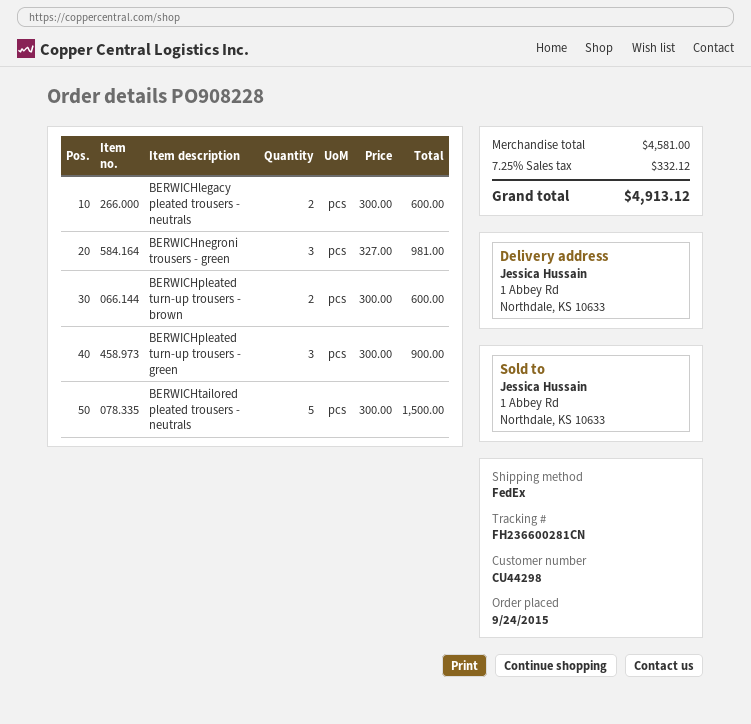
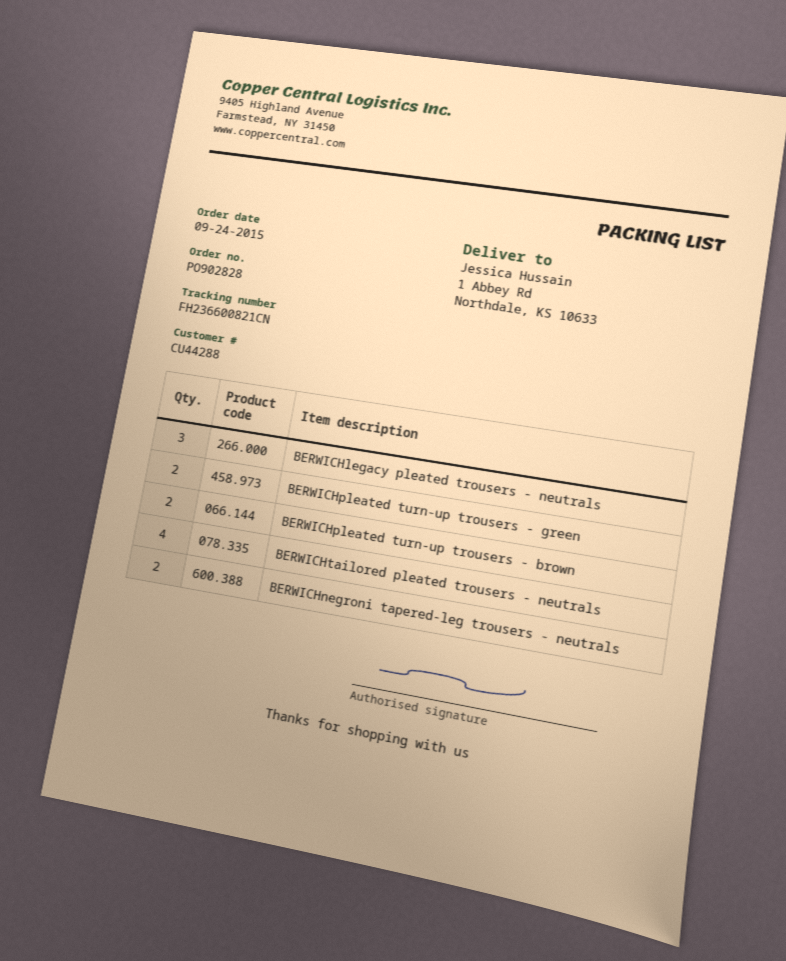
order number: PO908228 -> PO902828
customer number: CU44298 -> CU44288
tracking number: FH236600281CN -> FH236600821CN
BERWICHlegacy pleated trousers - neutrals: 2 -> 3
BERWICHnegroni trousers - green: 3 -> none
BERWICHpleated turn-up trousers - green: 3 -> 2
BERWICHtailored pleated trousers - neutrals: 5 -> 4
BERWICHnegroni tapered-leg trousers - neutrals: none -> 2

